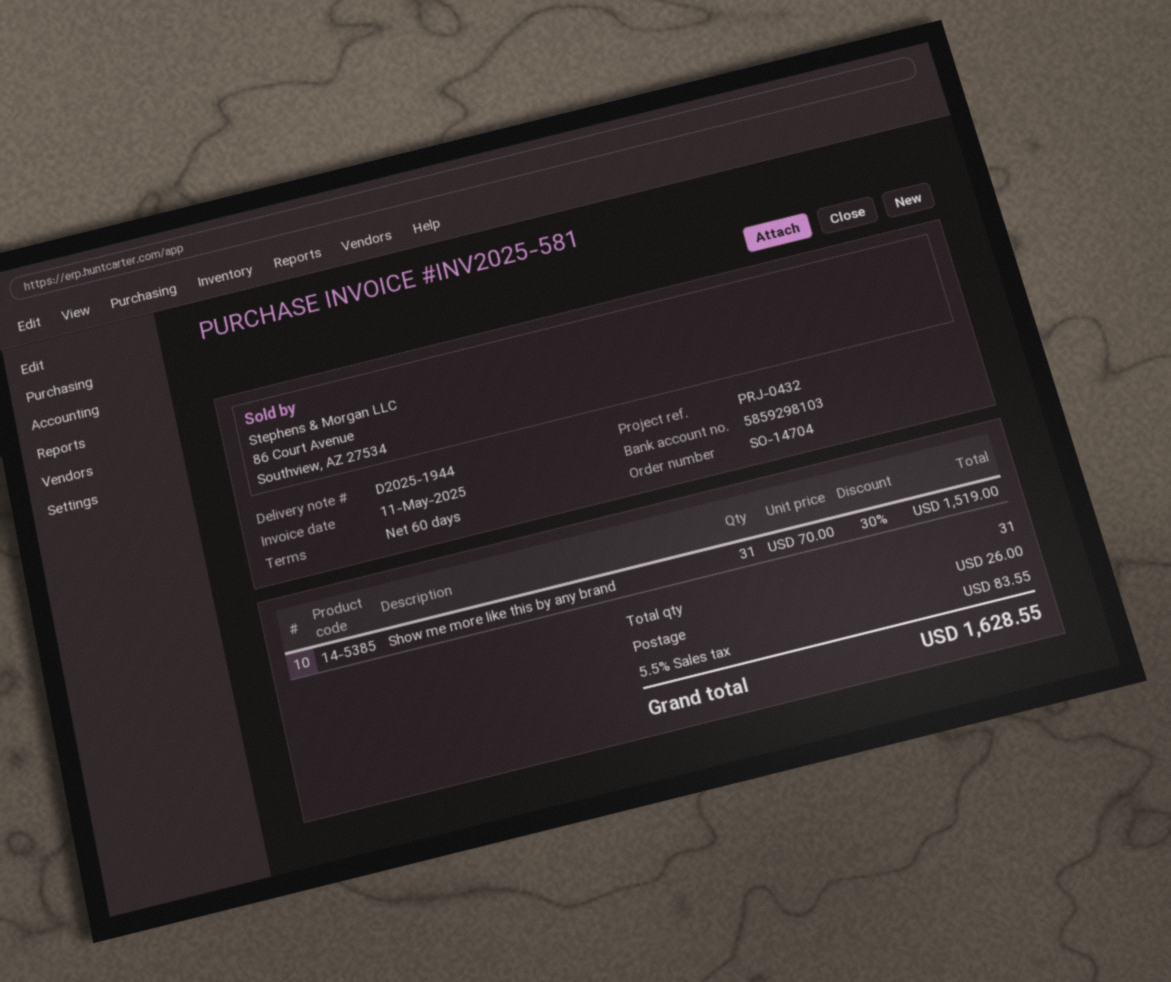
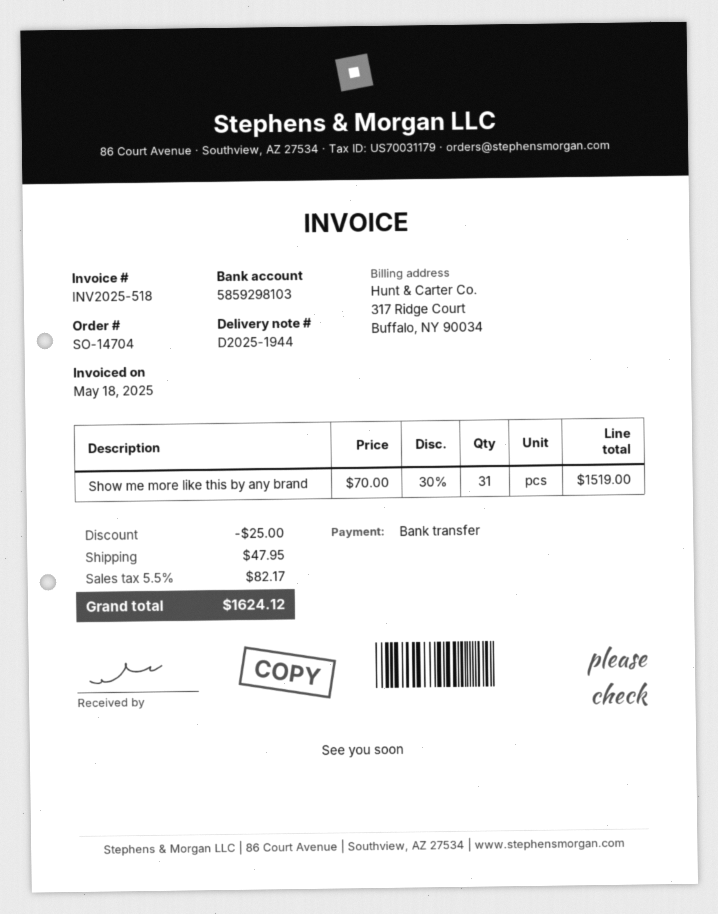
invoice number: INV2025-581 -> INV2025-518
invoice date: 2025-05-11 -> 2025-05-18
discount: none -> 25.00
shipping: 26.00 -> 47.95
tax: 5.5% = 83.55 -> 5.5% = 82.17
total: 1628.55 -> 1624.12

